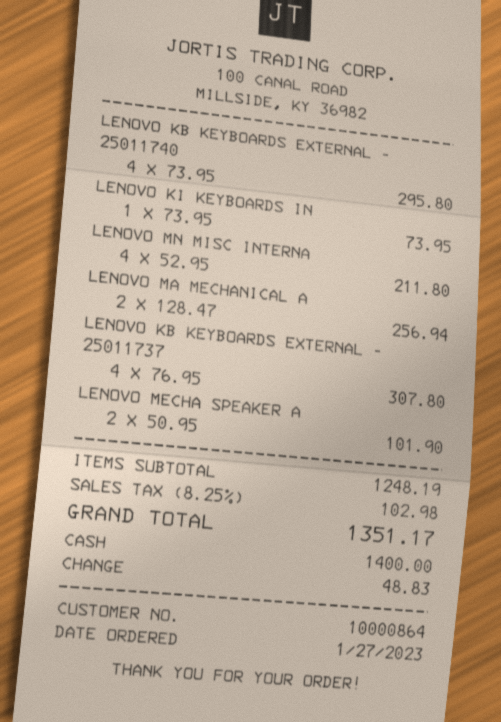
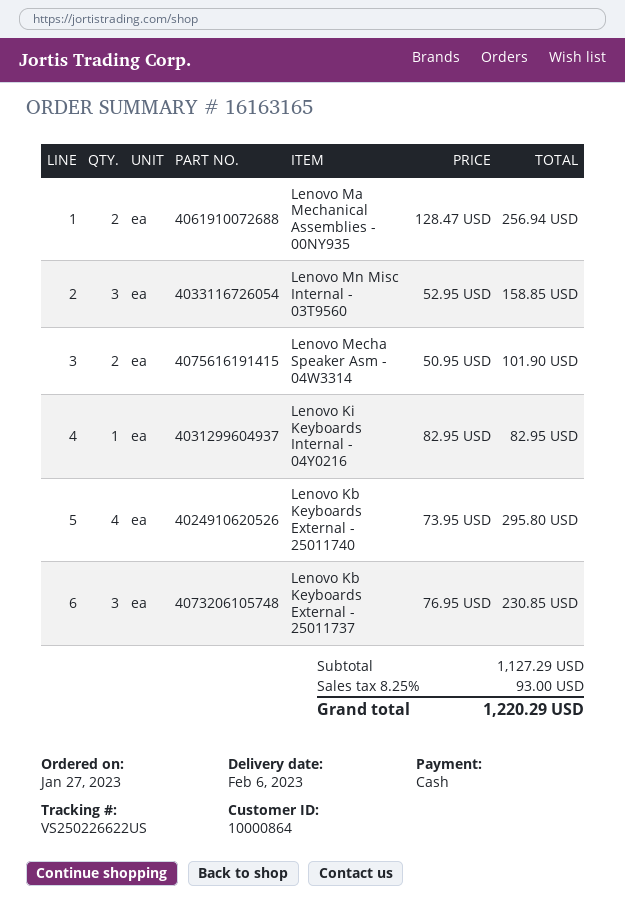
LENOVO KI KEYBOARDS IN: 1 x 73.95 = 73.95 -> 1 x 82.95 = 82.95
LENOVO MN MISC INTERNA: 4 x 52.95 = 211.80 -> 3 x 52.95 = 158.85
LENOVO KB KEYBOARDS EXTERNAL - 25011737: 4 x 76.95 = 307.80 -> 3 x 76.95 = 230.85
subtotal: 1248.19 -> 1127.29
tax: 8.25% = 102.98 -> 8.25% = 93.00
total: 1351.17 -> 1220.29

